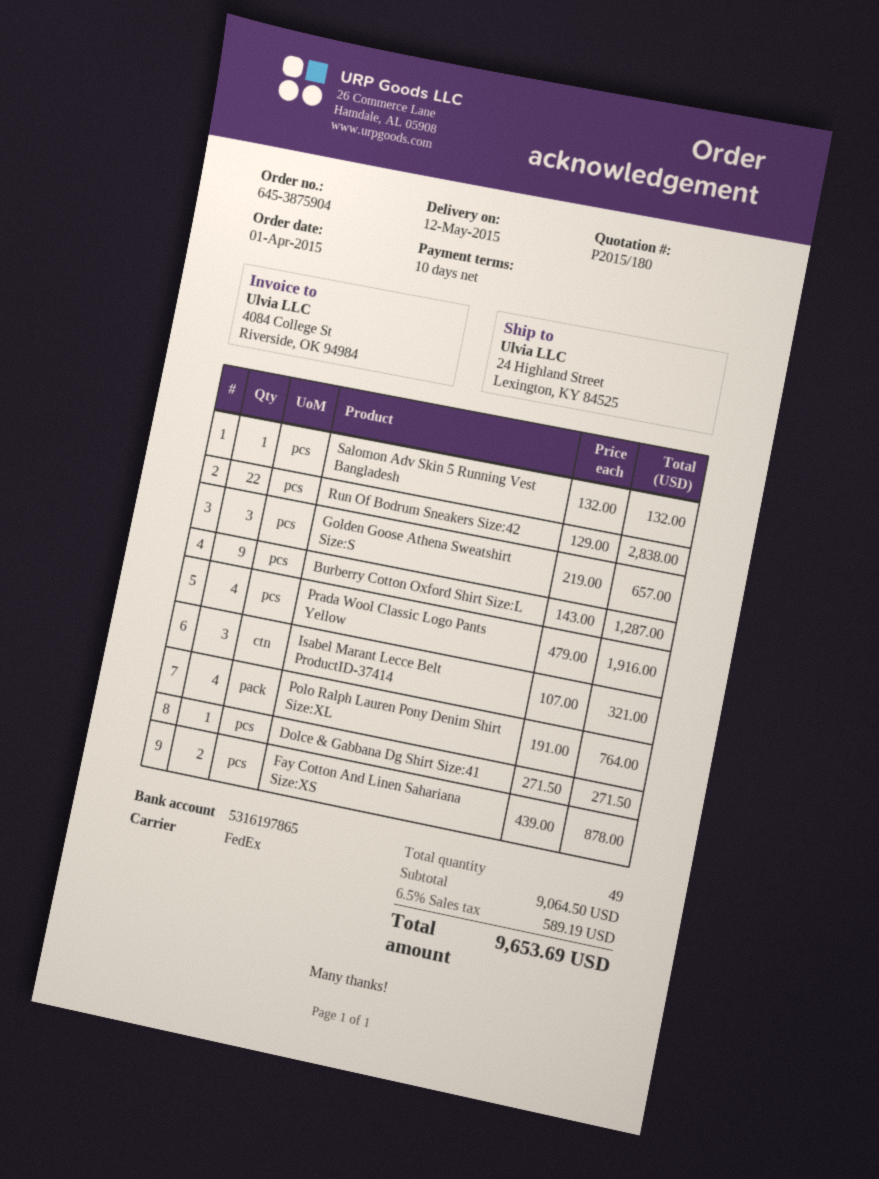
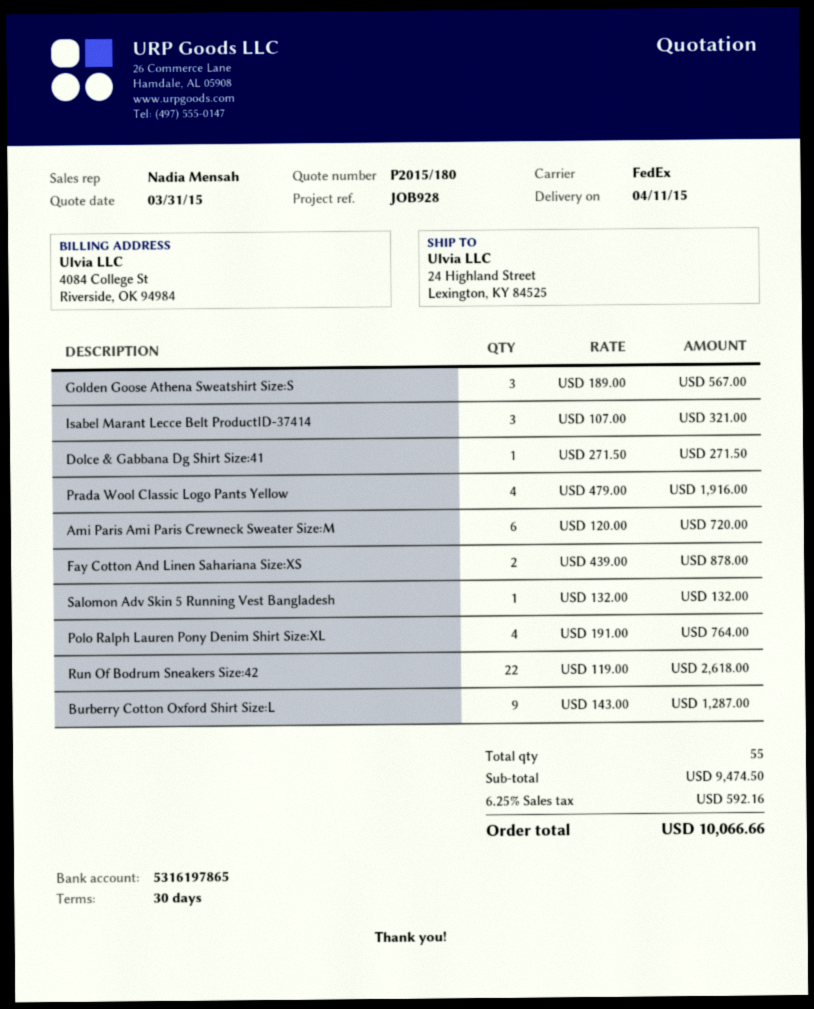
delivery date: 2015-05-12 -> 2015-04-11
payment terms: 10 days -> 30 days
Run Of Bodrum Sneakers Size:42: 22 x 129.00 = 2838.00 -> 22 x 119.00 = 2618.00
Golden Goose Athena Sweatshirt Size:S: 3 x 219.00 = 657.00 -> 3 x 189.00 = 567.00
Ami Paris Ami Paris Crewneck Sweater Size:M: none -> 6 x 120.00 = 720.00
total quantity: 49 -> 55
subtotal: 9064.50 -> 9474.50
tax: 6.5% = 589.19 -> 6.25% = 592.16
total: 9653.69 -> 10066.66

